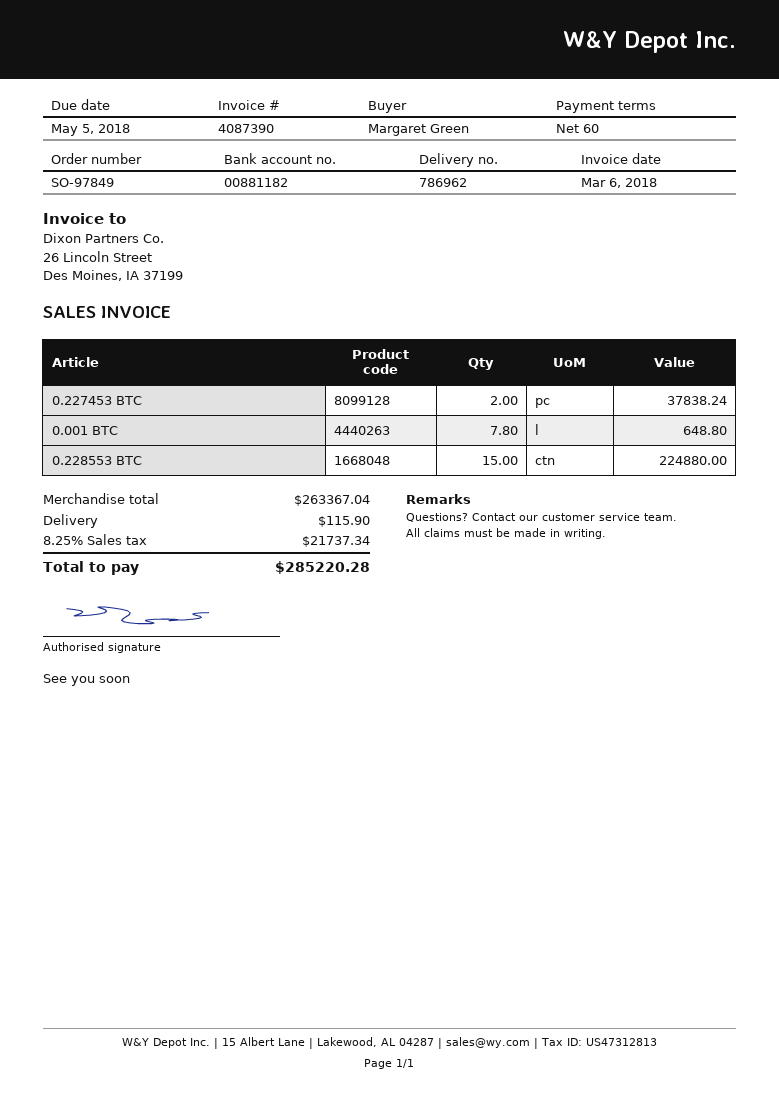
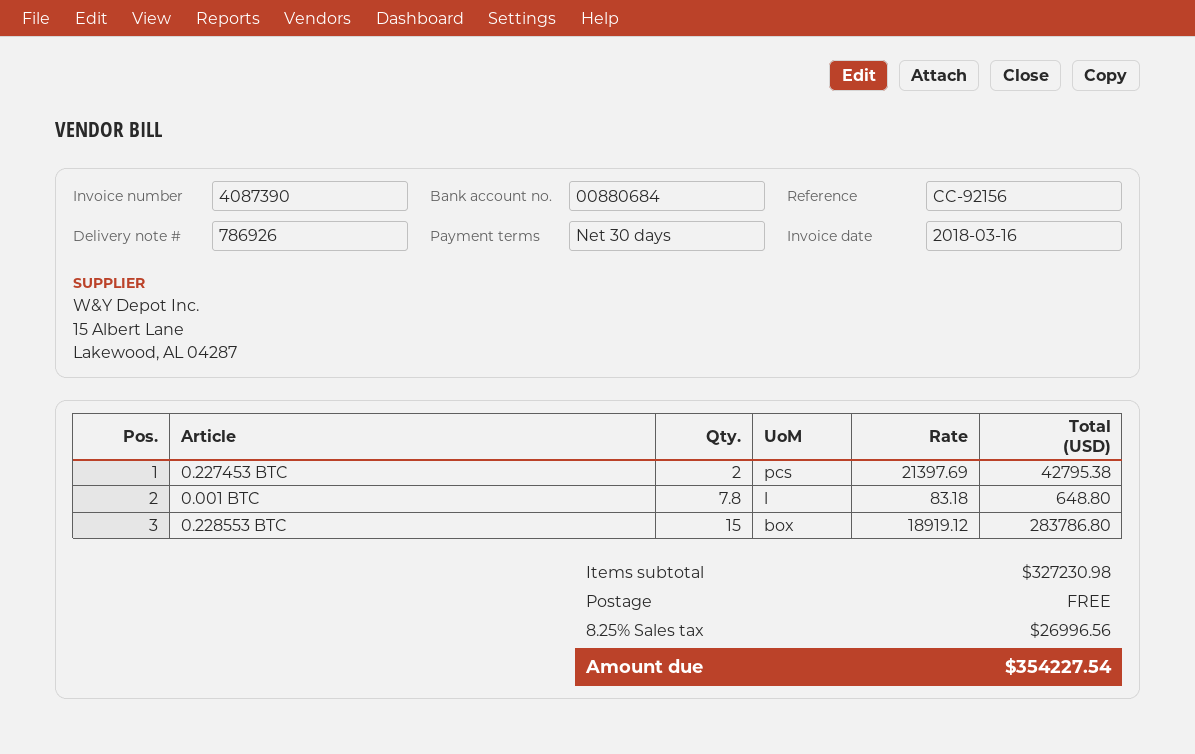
delivery note number: 786962 -> 786926
invoice date: 2018-03-06 -> 2018-03-16
payment terms: 60 days -> 30 days
bank account: 00881182 -> 00880684
0.227453 BTC: 2 for 37838.24 -> 2 for 42795.38
0.228553 BTC: 15 for 224880.00 -> 15 for 283786.80
subtotal: 263367.04 -> 327230.98
shipping: 115.90 -> 0.00
tax: 8.25% = 21737.34 -> 8.25% = 26996.56
total: 285220.28 -> 354227.54

